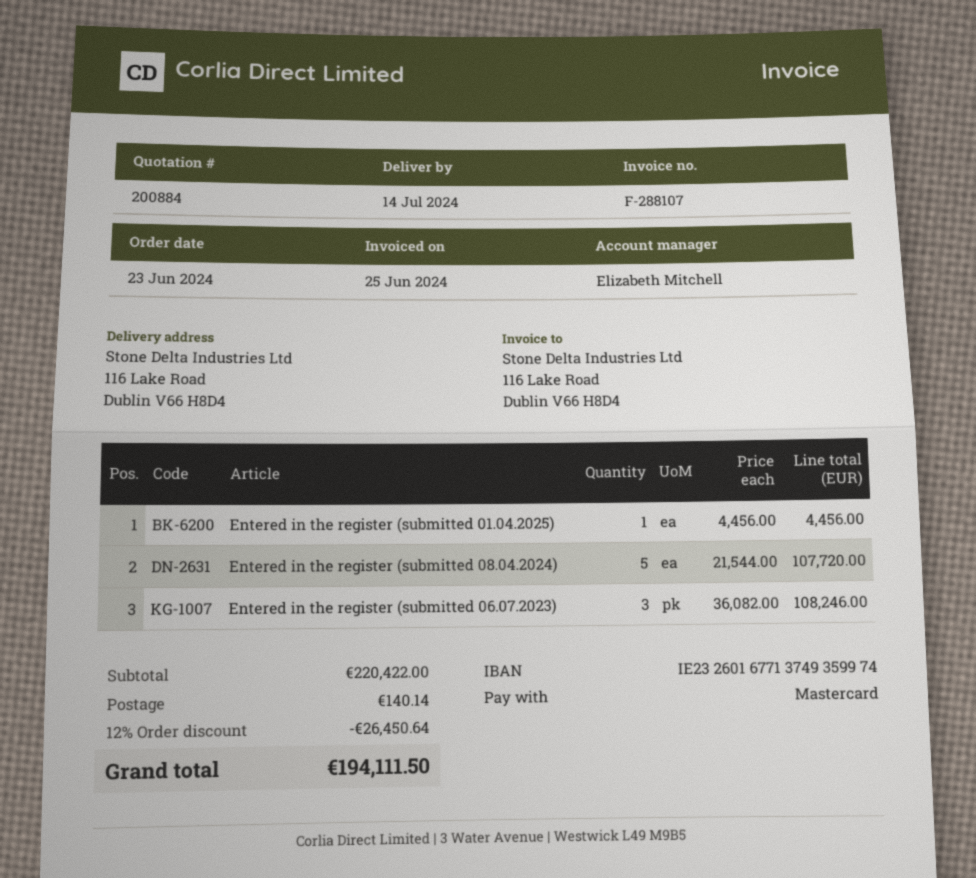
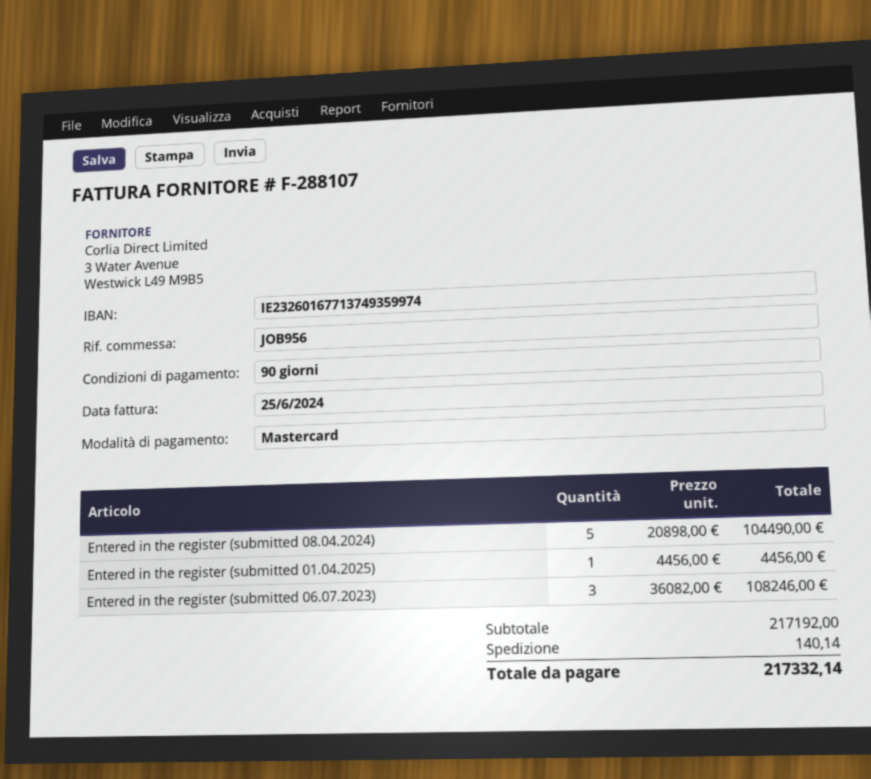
Entered in the register (submitted 08.04.2024): 5 x 21544.00 = 107720.00 -> 5 x 20898.00 = 104490.00
subtotal: 220422.00 -> 217192.00
discount: 12% = 26450.64 -> none
total: 194111.50 -> 217332.14

